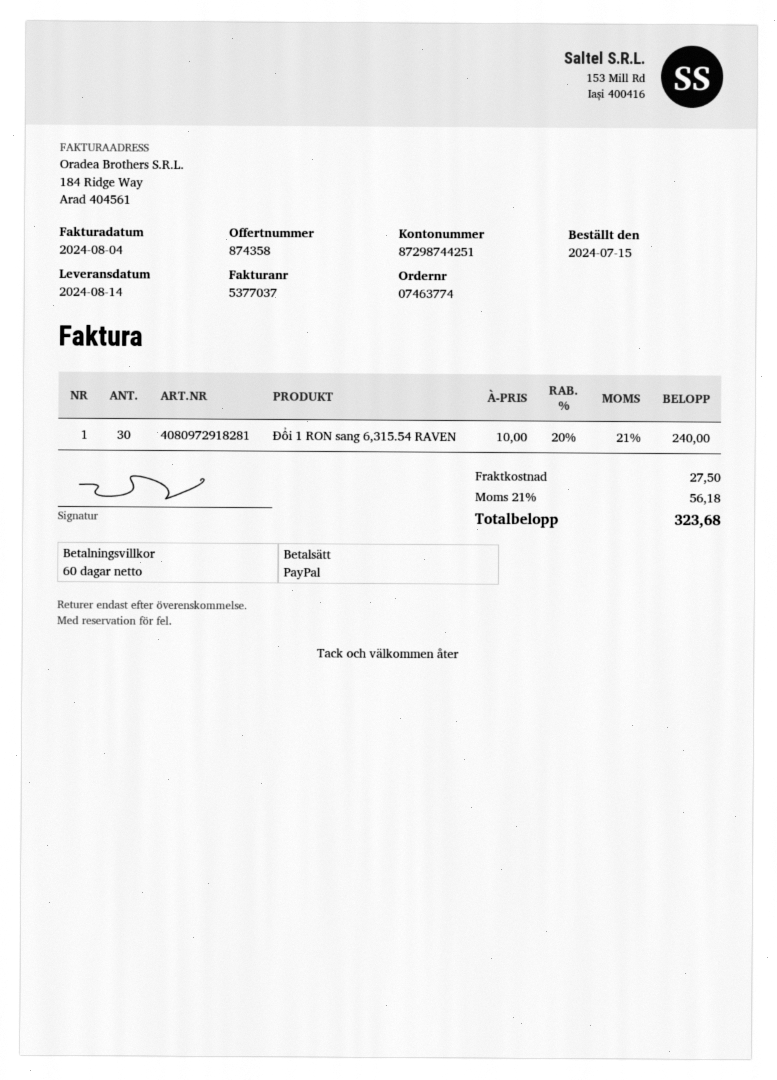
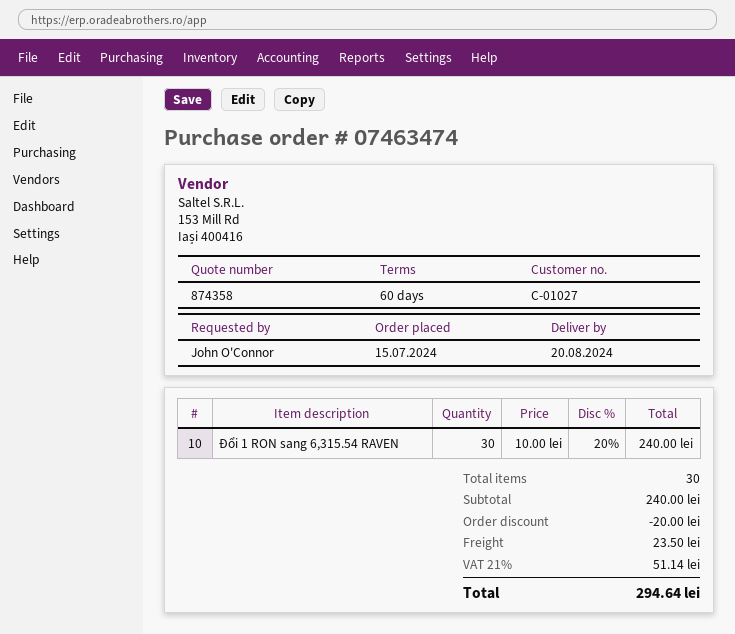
order number: 07463774 -> 07463474
delivery date: 2024-08-14 -> 2024-08-20
discount: none -> 20.00
shipping: 27.50 -> 23.50
tax: 21% = 56.18 -> 21% = 51.14
total: 323.68 -> 294.64

